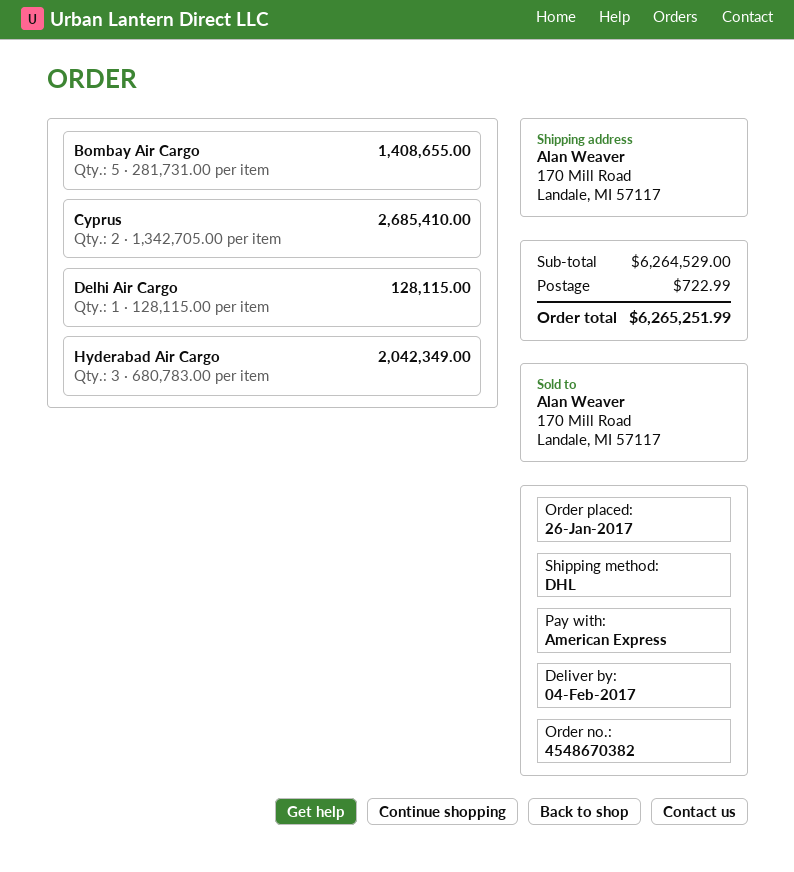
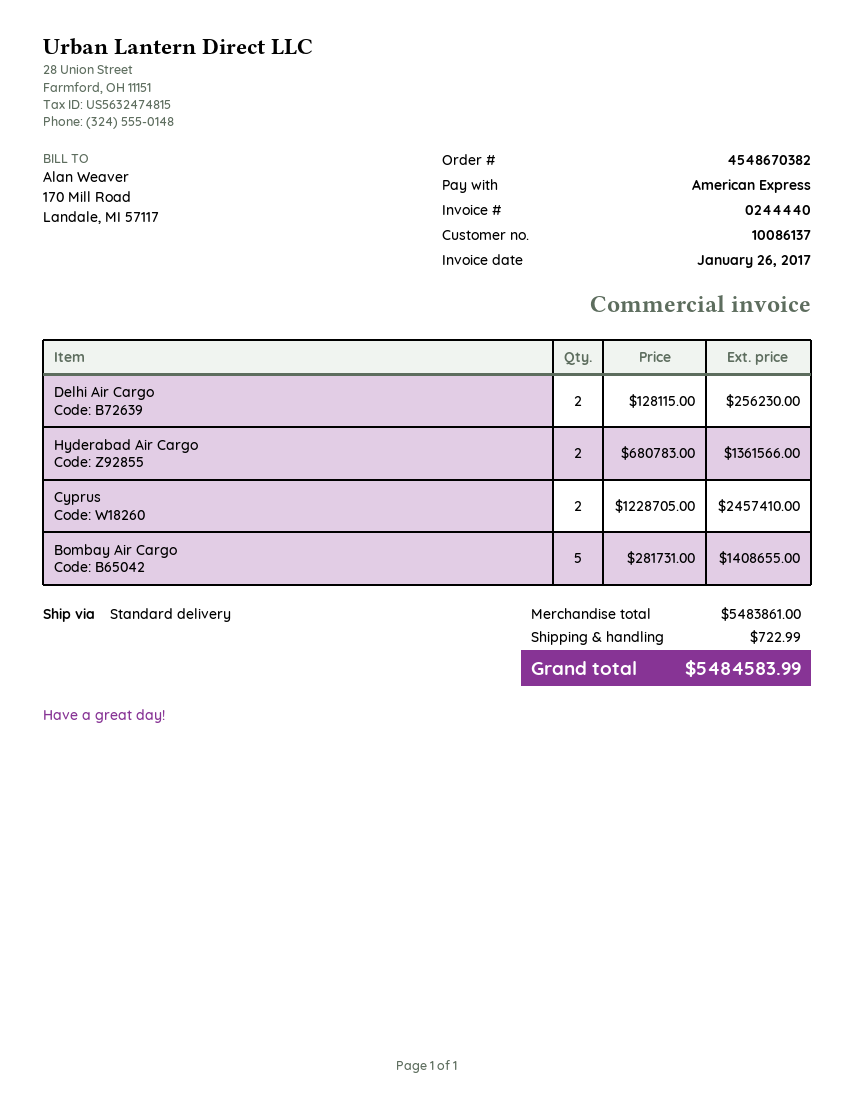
shipping method: DHL -> standard
Cyprus: 2 x 1342705.00 = 2685410.00 -> 2 x 1228705.00 = 2457410.00
Delhi Air Cargo: 1 x 128115.00 = 128115.00 -> 2 x 128115.00 = 256230.00
Hyderabad Air Cargo: 3 x 680783.00 = 2042349.00 -> 2 x 680783.00 = 1361566.00
subtotal: 6264529.00 -> 5483861.00
total: 6265251.99 -> 5484583.99

